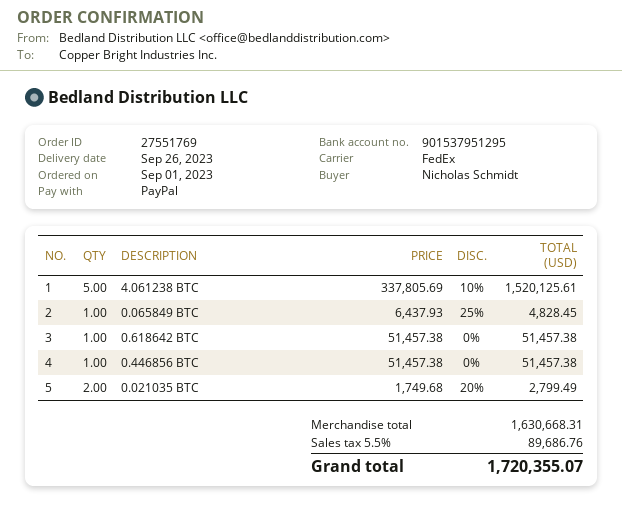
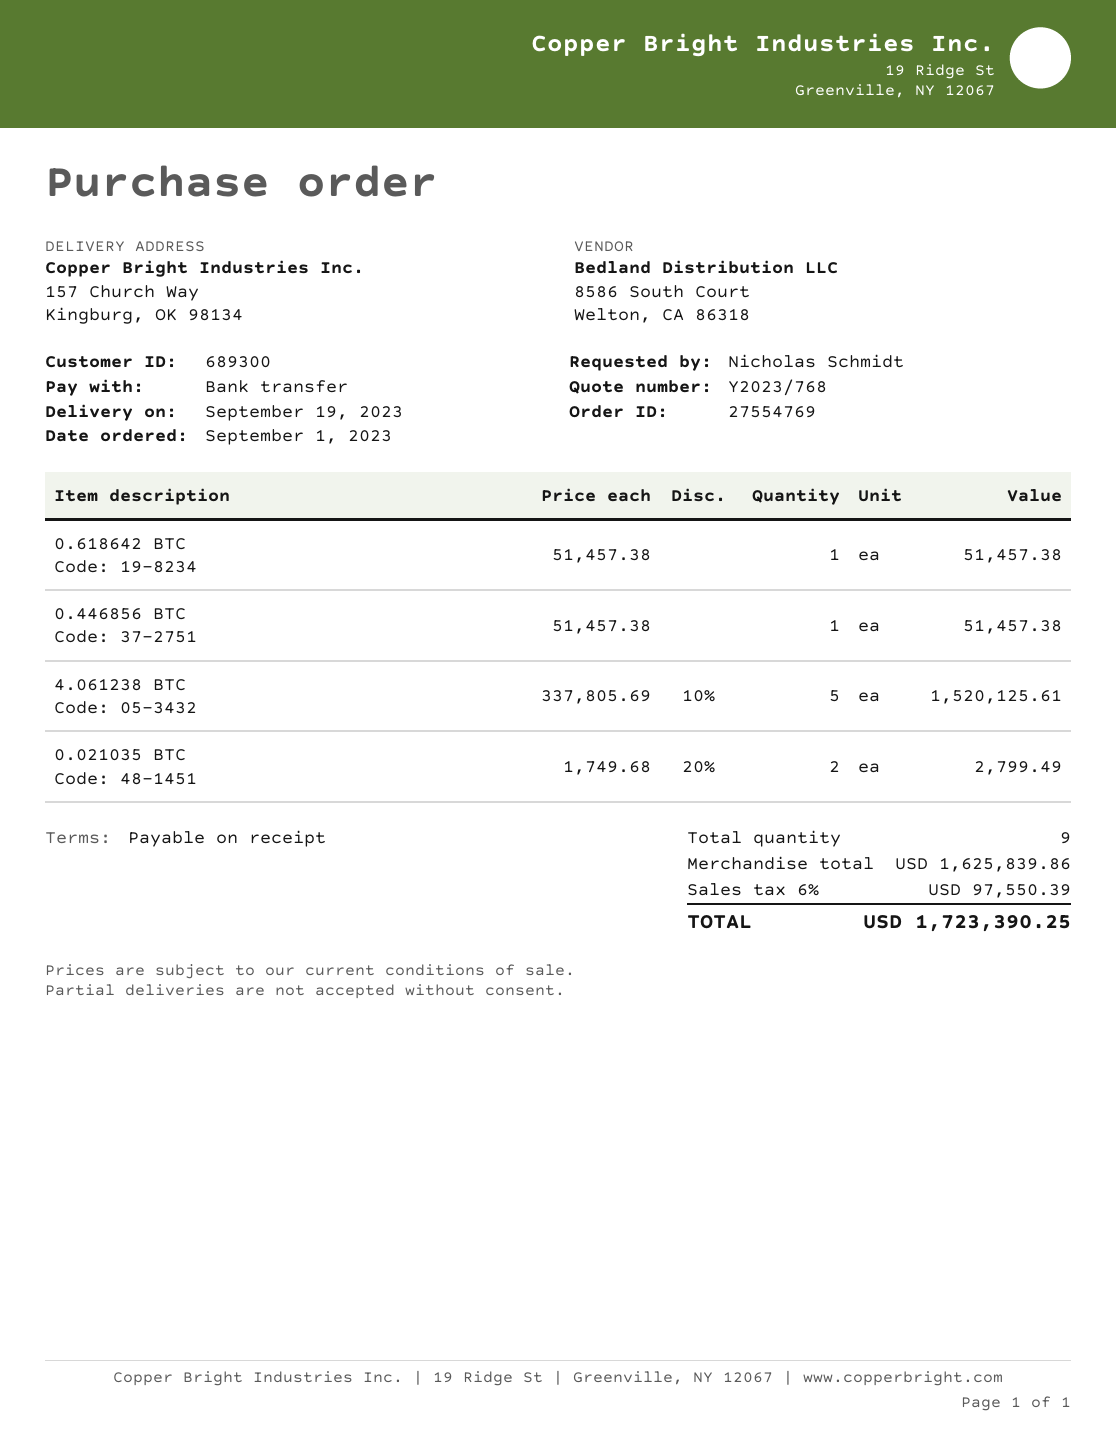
order number: 27551769 -> 27554769
delivery date: 2023-09-26 -> 2023-09-19
payment method: PayPal -> bank transfer
0.065849 BTC: 1 x 6437.93 - 25% = 4828.45 -> none
subtotal: 1630668.31 -> 1625839.86
tax: 5.5% = 89686.76 -> 6% = 97550.39
total: 1720355.07 -> 1723390.25

